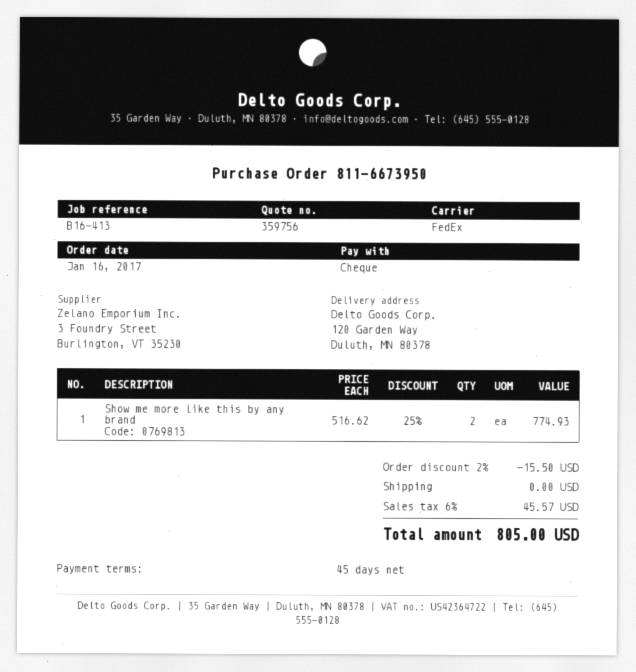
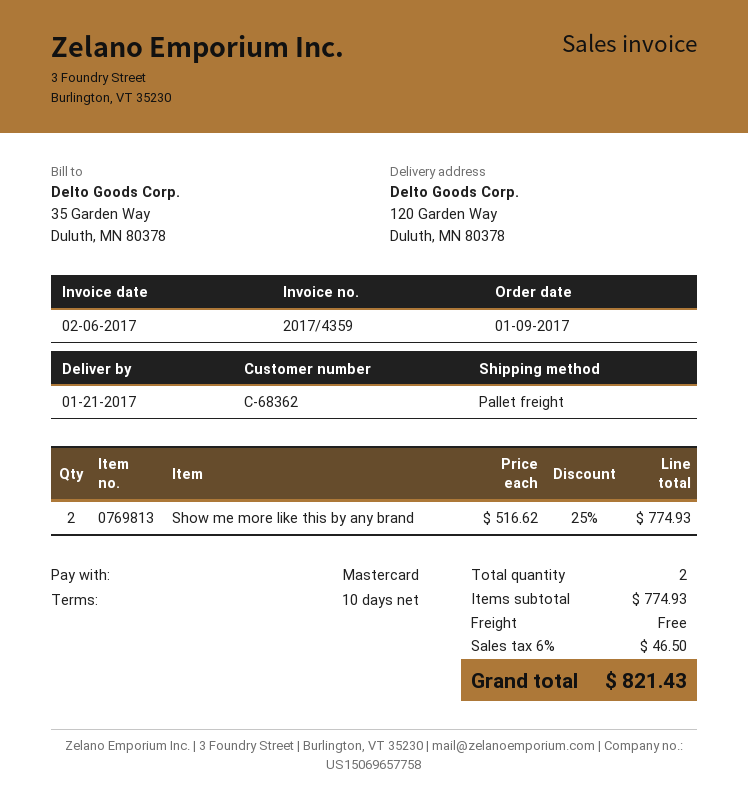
order date: 2017-01-16 -> 2017-01-09
payment terms: 45 days -> 10 days
payment method: cheque -> Mastercard
shipping method: FedEx -> pallet freight
discount: 2% = 15.50 -> none
tax: 6% = 45.57 -> 6% = 46.50
total: 805.00 -> 821.43

